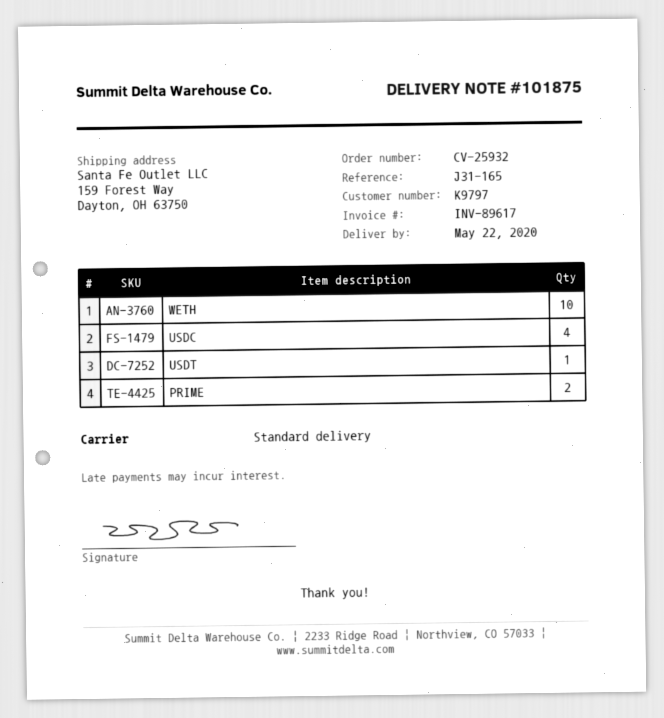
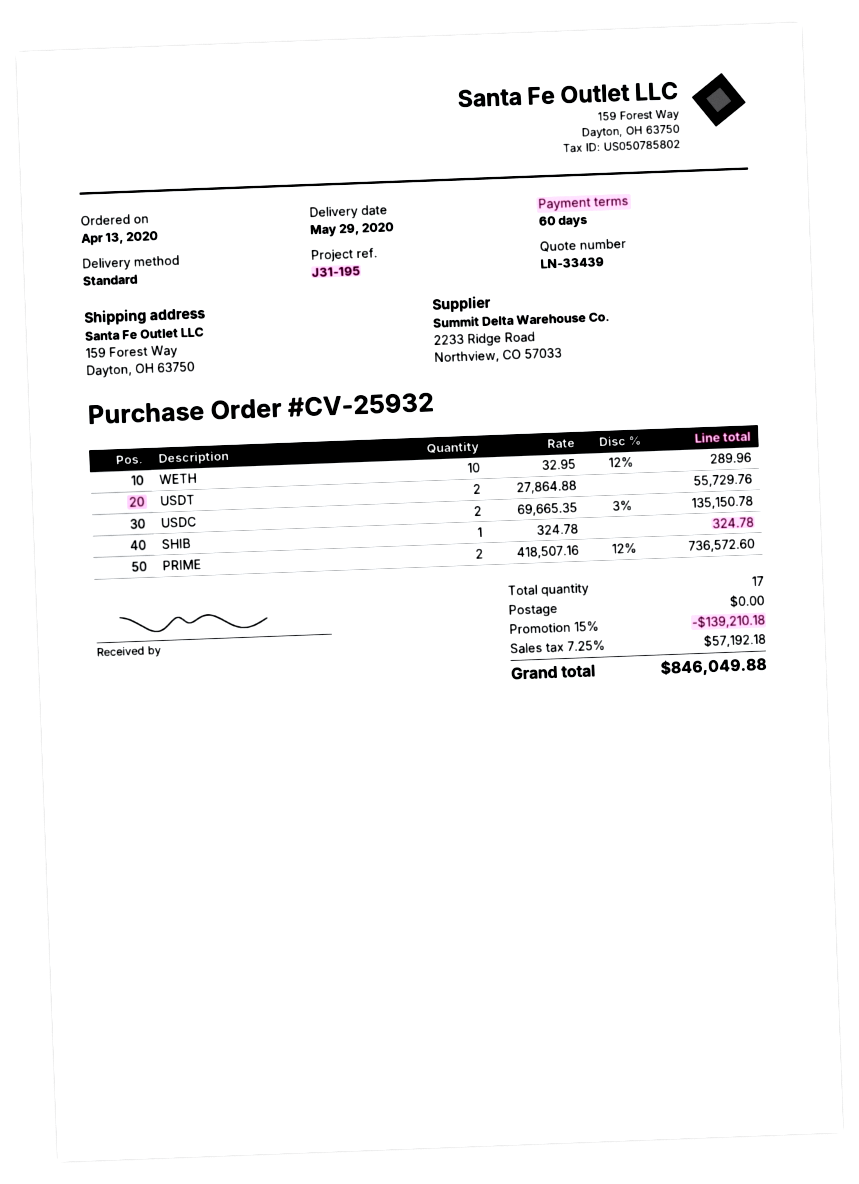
delivery date: 2020-05-22 -> 2020-05-29
reference: J31-165 -> J31-195
USDC: 4 -> 2
USDT: 1 -> 2
SHIB: none -> 1

